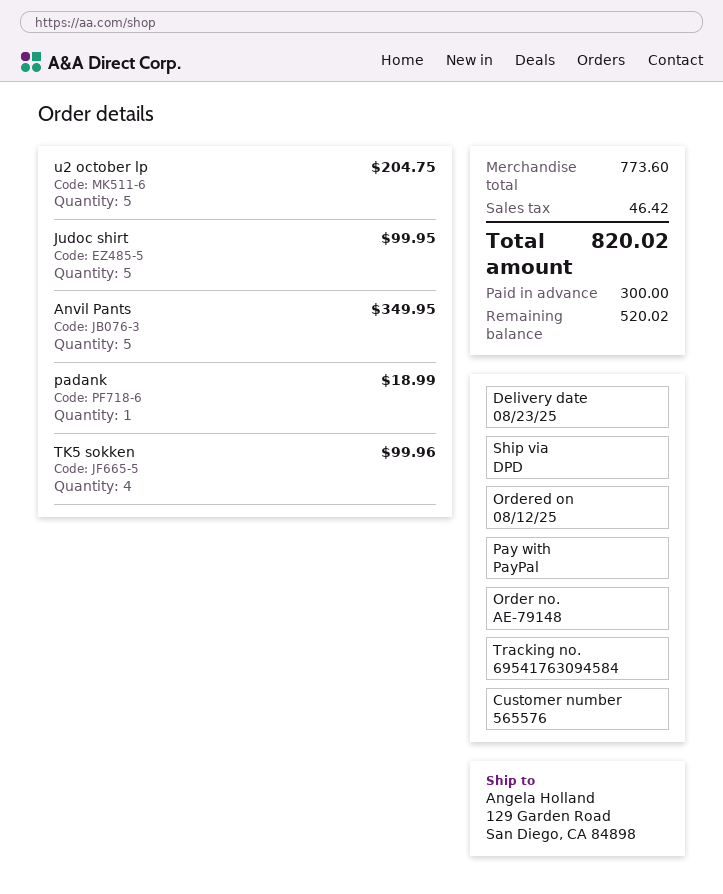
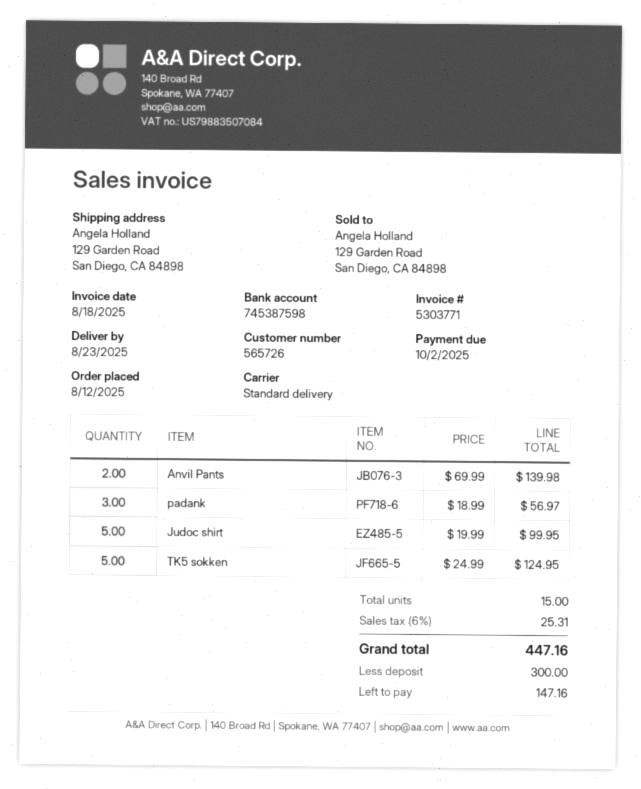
customer number: 565576 -> 565726
shipping method: DPD -> standard
u2 october lp: 5 for 204.75 -> none
Anvil Pants: 5 for 349.95 -> 2 for 139.98
padank: 1 for 18.99 -> 3 for 56.97
TK5 sokken: 4 for 99.96 -> 5 for 124.95
tax: 46.42 -> 25.31
total: 820.02 -> 447.16
balance: 520.02 -> 147.16

